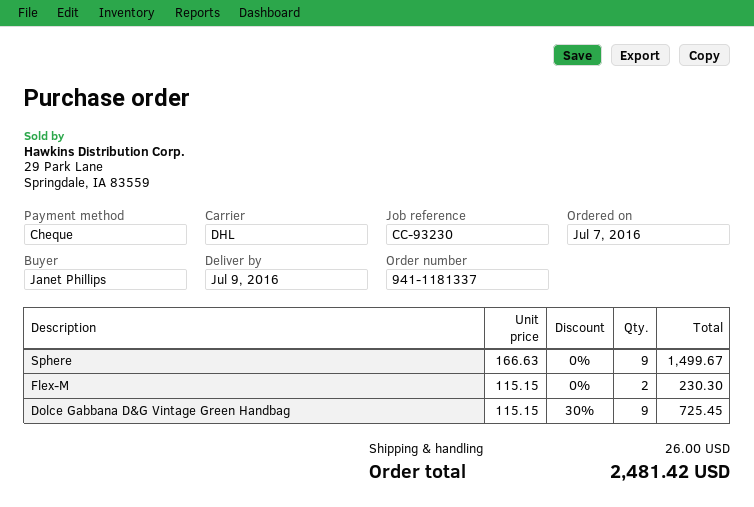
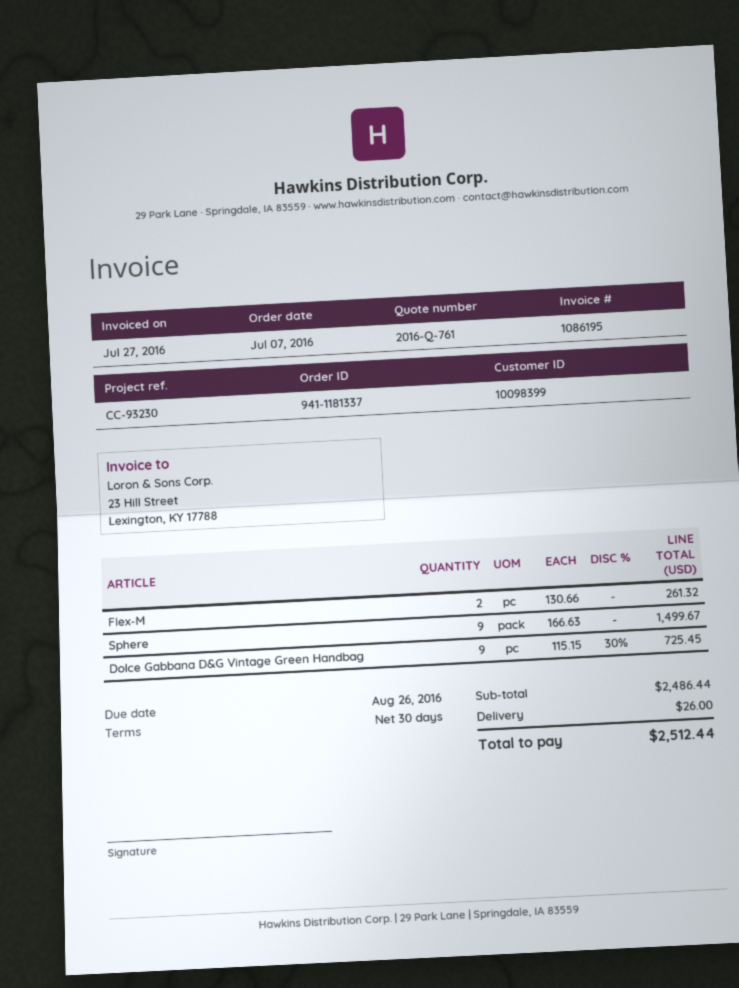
Flex-M: 2 x 115.15 = 230.30 -> 2 x 130.66 = 261.32
total: 2481.42 -> 2512.44

